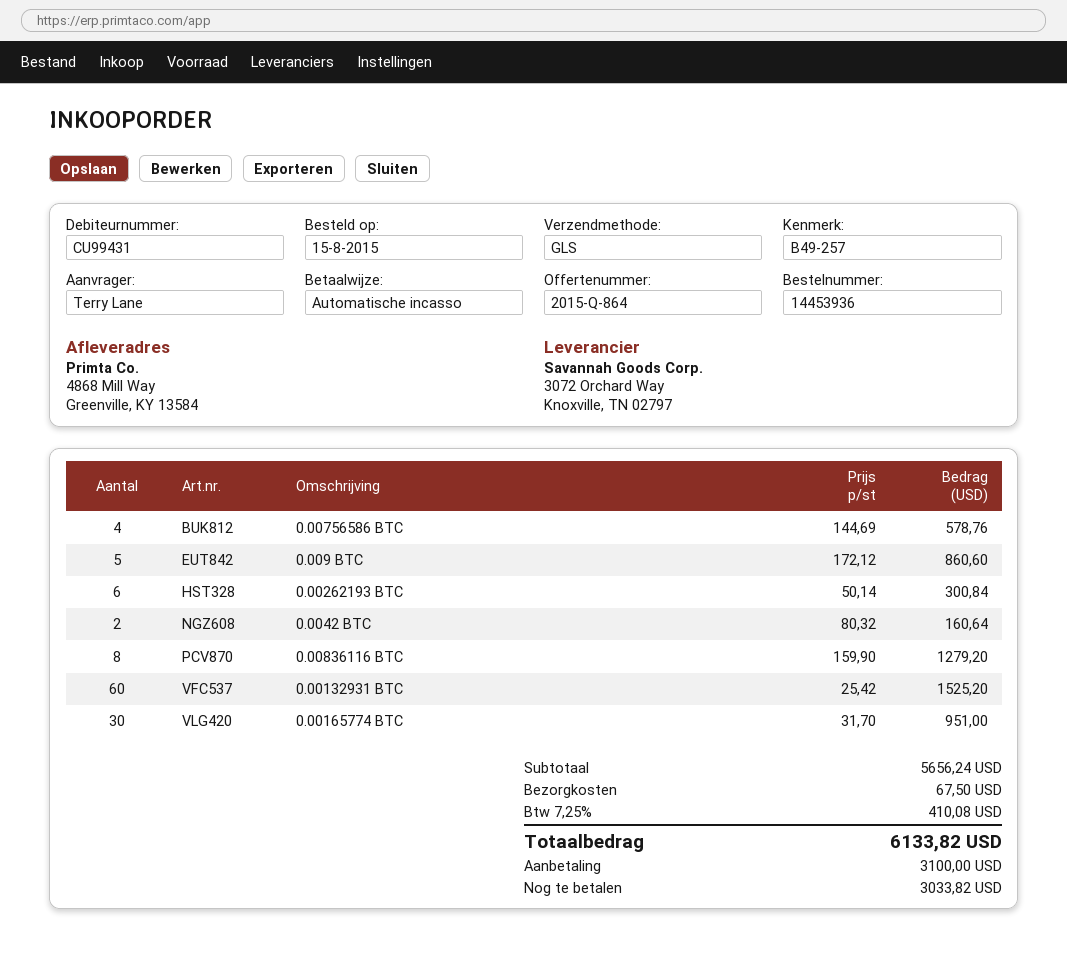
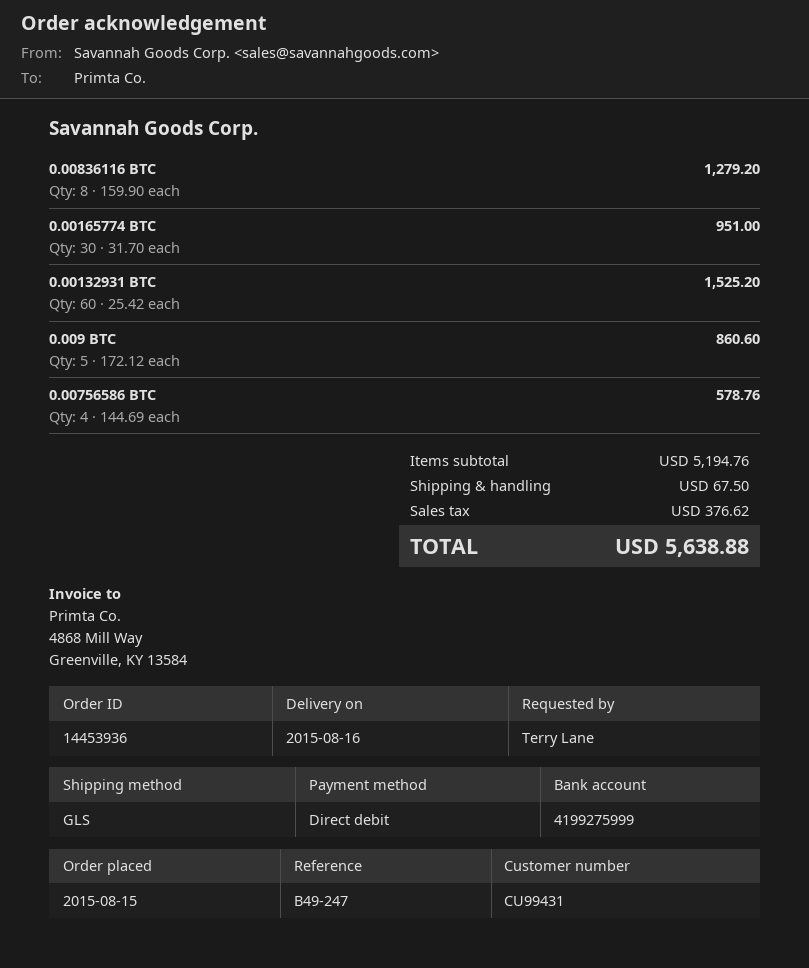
reference: B49-257 -> B49-247
0.00262193 BTC: 6 x 50.14 = 300.84 -> none
0.0042 BTC: 2 x 80.32 = 160.64 -> none
subtotal: 5656.24 -> 5194.76
tax: 410.08 -> 376.62
total: 6133.82 -> 5638.88

